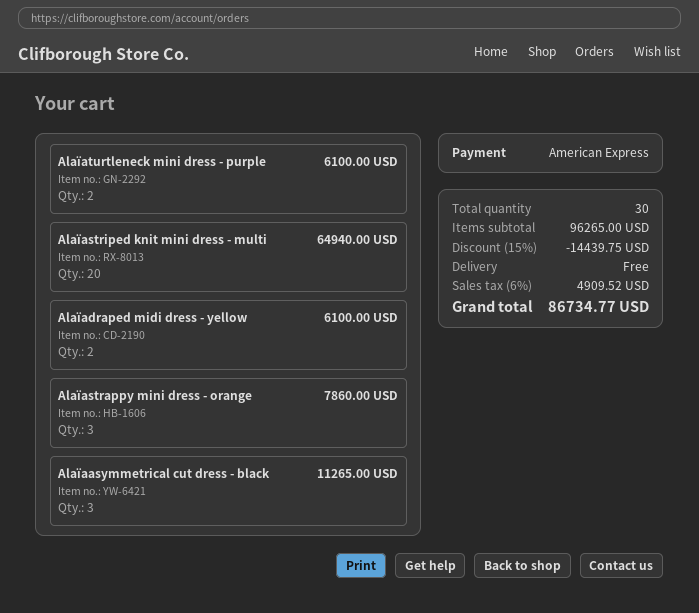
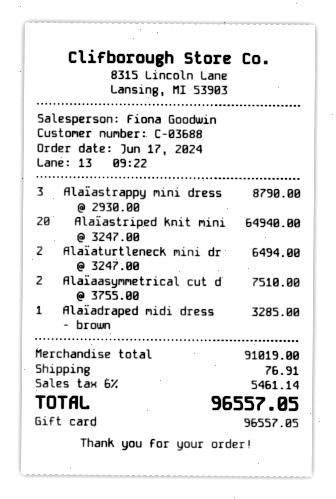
payment method: American Express -> gift card
Alaïaturtleneck mini dress - purple: 2 for 6100.00 -> 2 for 6494.00
Alaïadraped midi dress - yellow: 2 for 6100.00 -> none
Alaïastrappy mini dress - orange: 3 for 7860.00 -> 3 for 8790.00
Alaïaasymmetrical cut dress - black: 3 for 11265.00 -> 2 for 7510.00
Alaïadraped midi dress - brown: none -> 1 for 3285.00
subtotal: 96265.00 -> 91019.00
discount: 15% = 14439.75 -> none
shipping: 0.00 -> 76.91
tax: 6% = 4909.52 -> 6% = 5461.14
total: 86734.77 -> 96557.05

